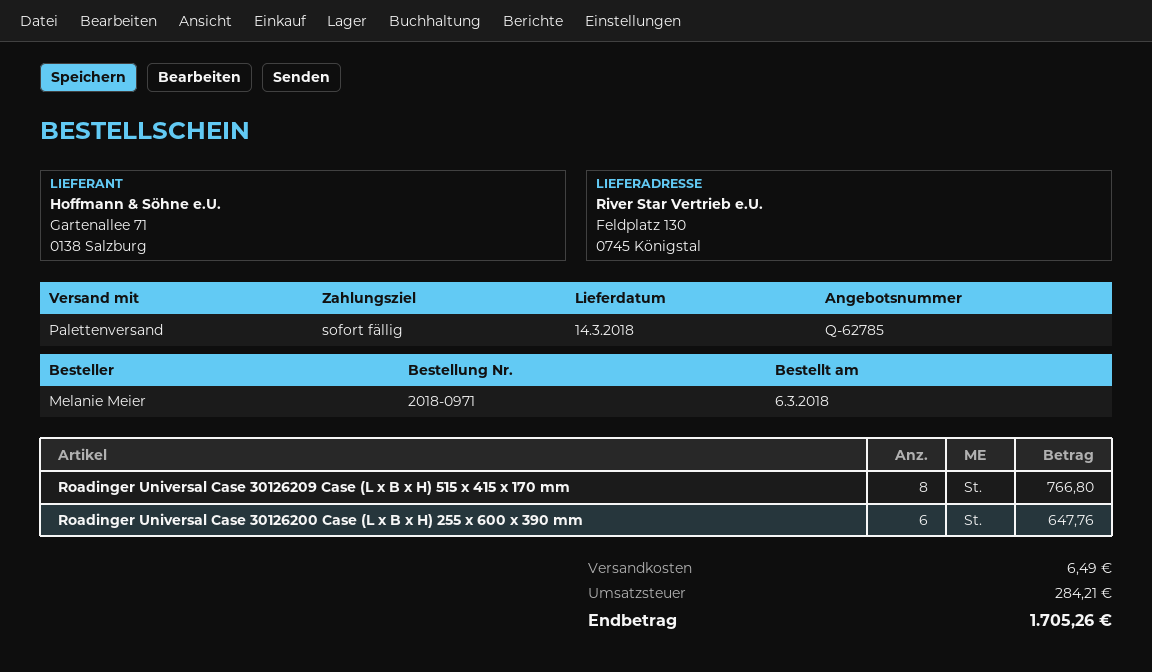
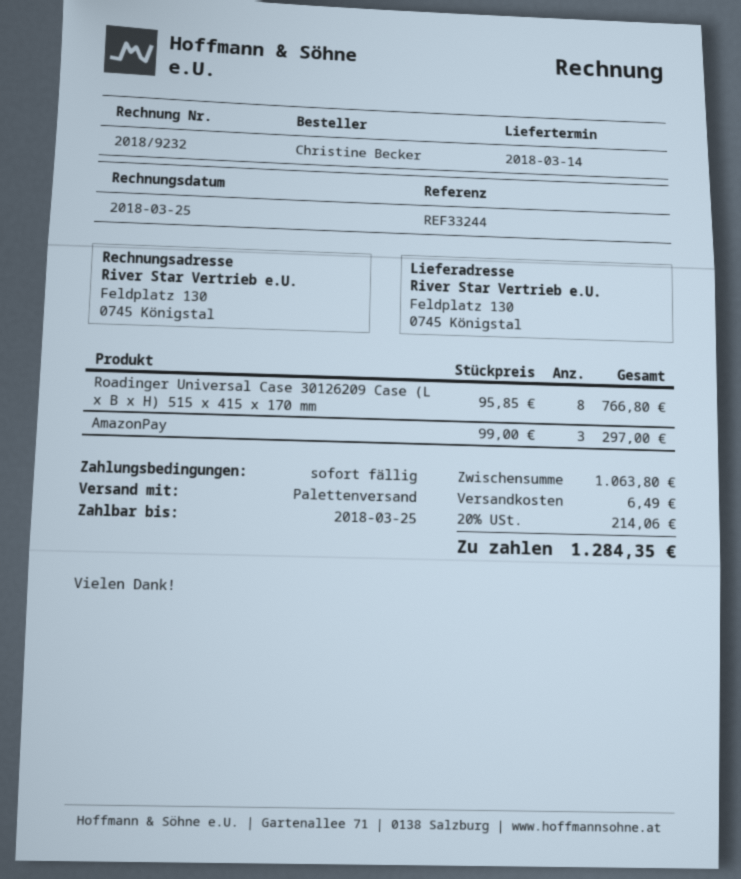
ordered by: Melanie Meier -> Christine Becker
Roadinger Universal Case 30126200 Case (L x B x H) 255 x 600 x 390 mm: 6 for 647.76 -> none
AmazonPay: none -> 3 for 297.00
tax: 284.21 -> 214.06
total: 1705.26 -> 1284.35

